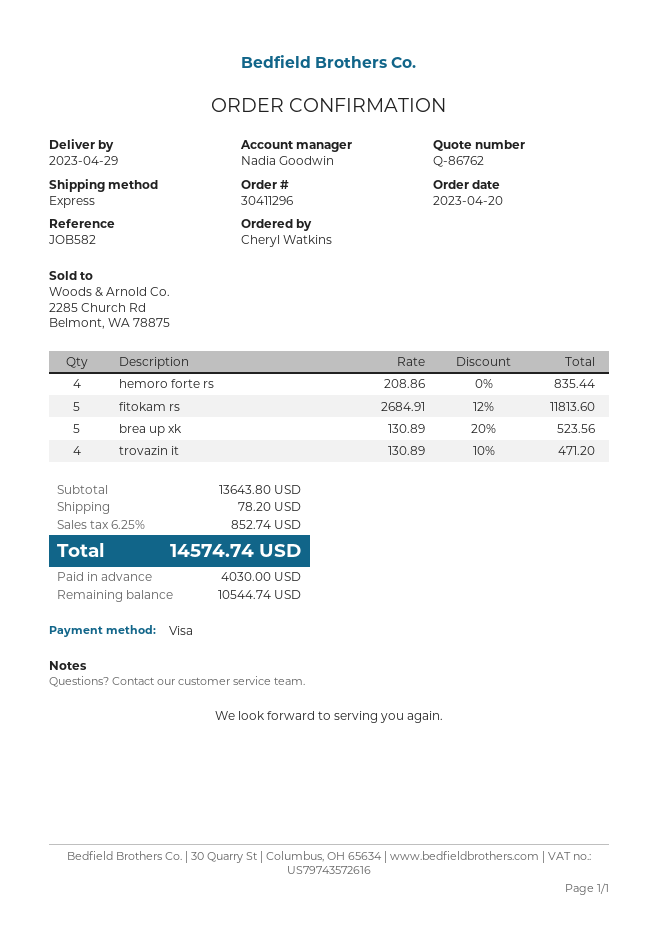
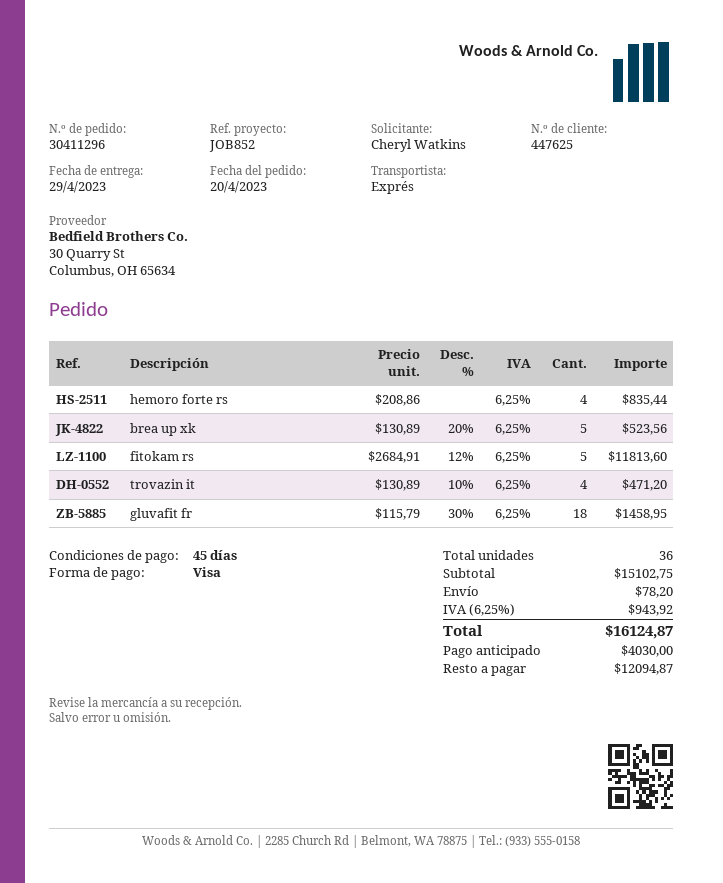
reference: JOB582 -> JOB852
gluvafit fr: none -> 18 x 115.79 - 30% = 1458.95
subtotal: 13643.80 -> 15102.75
tax: 6.25% = 852.74 -> 6.25% = 943.92
total: 14574.74 -> 16124.87
balance: 10544.74 -> 12094.87

